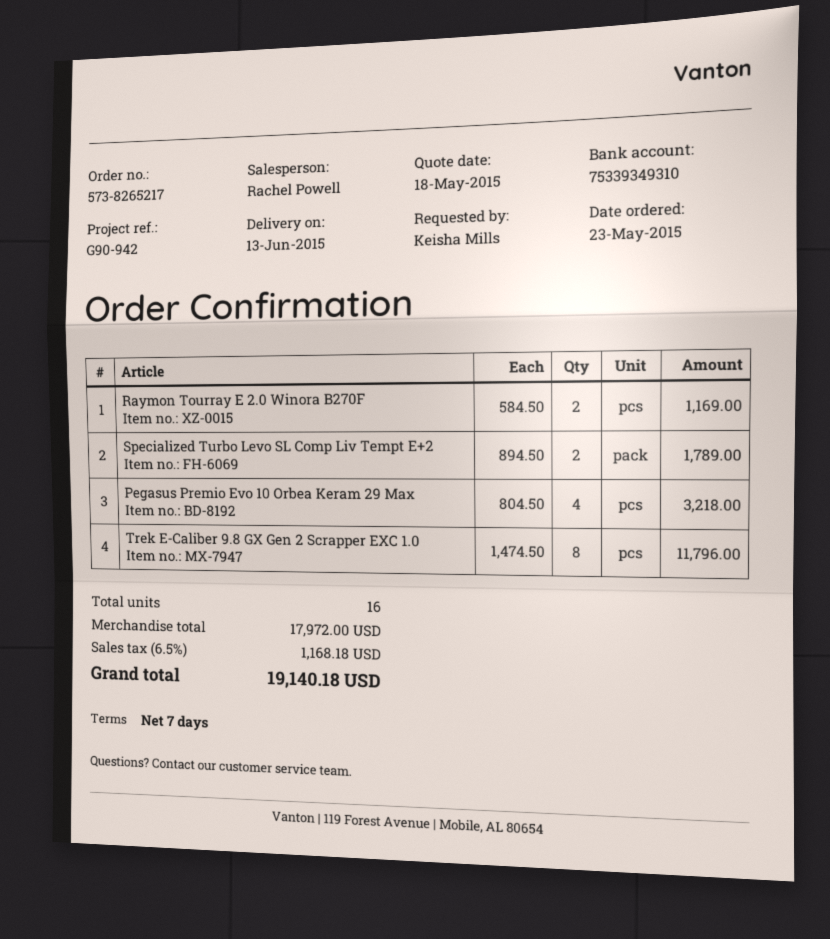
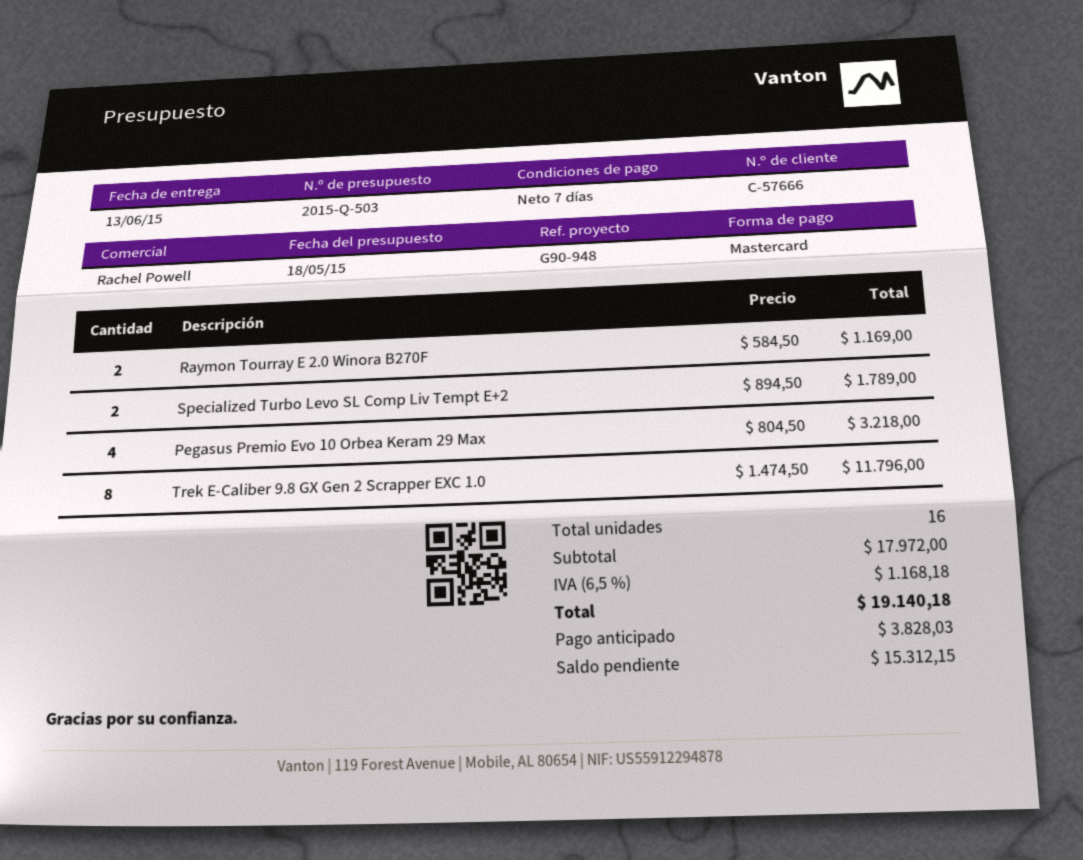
reference: G90-942 -> G90-948

